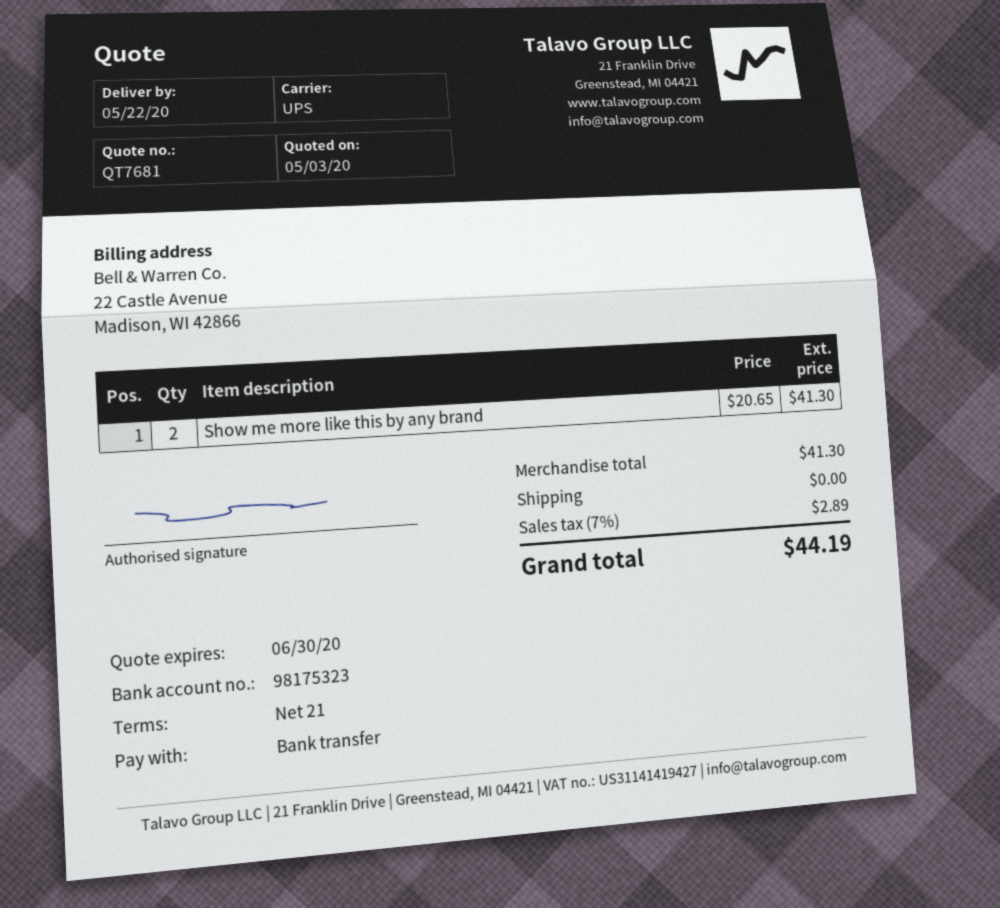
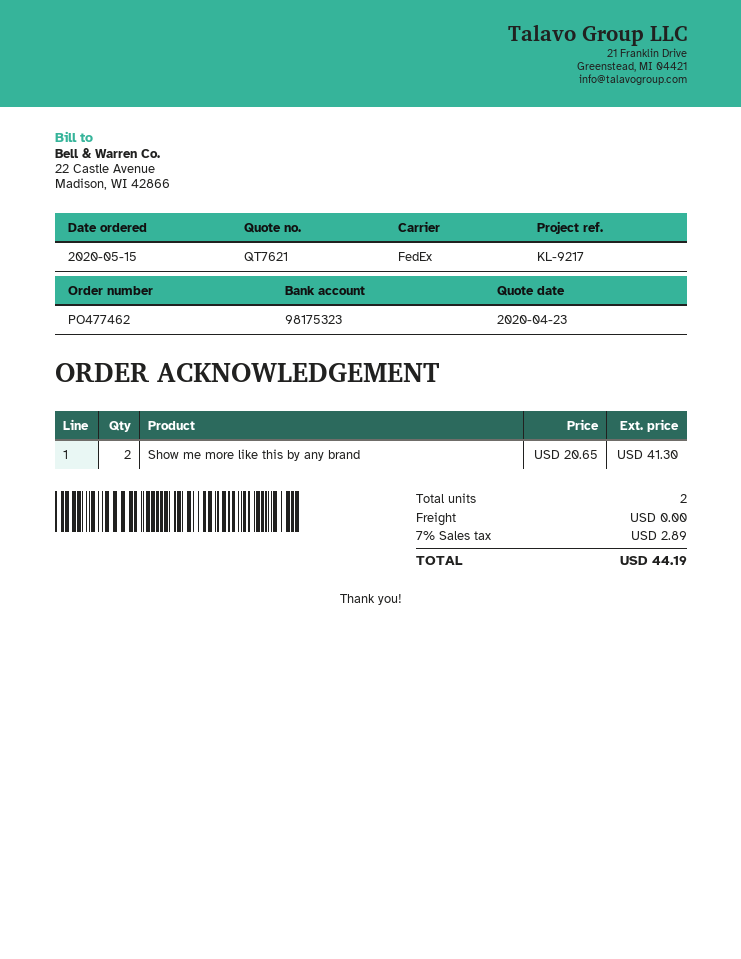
quote number: QT7681 -> QT7621
quote date: 2020-05-03 -> 2020-04-23
shipping method: UPS -> FedEx

